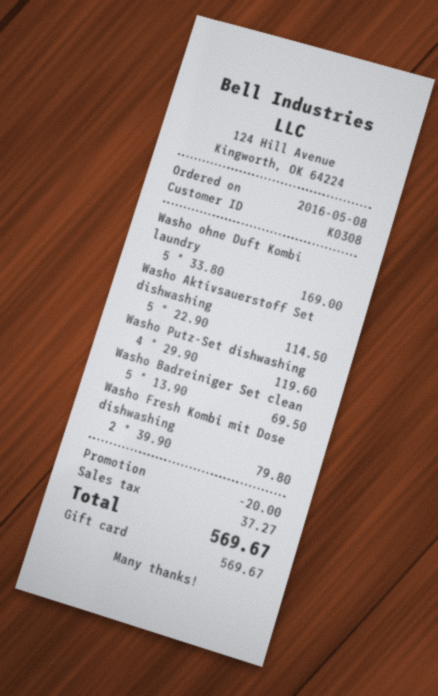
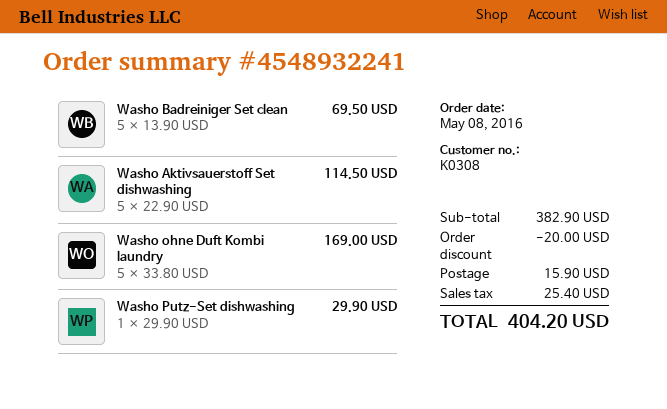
Washo Putz-Set dishwashing: 4 x 29.90 = 119.60 -> 1 x 29.90 = 29.90
Washo Fresh Kombi mit Dose dishwashing: 2 x 39.90 = 79.80 -> none
shipping: none -> 15.90
tax: 37.27 -> 25.40
total: 569.67 -> 404.20

